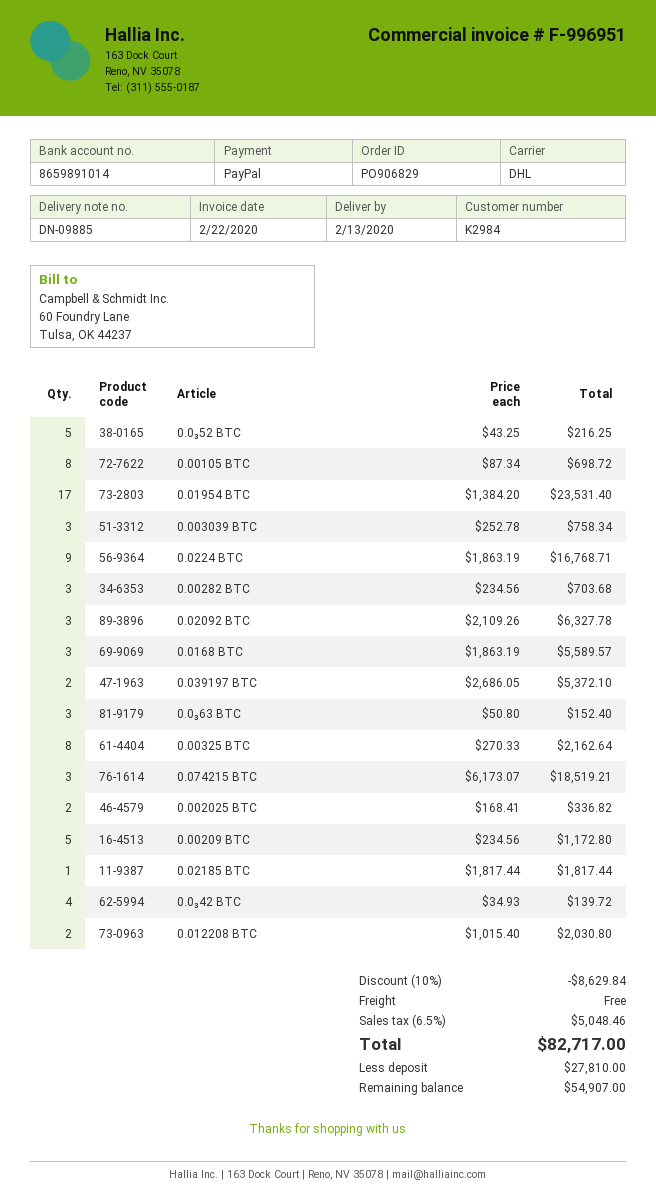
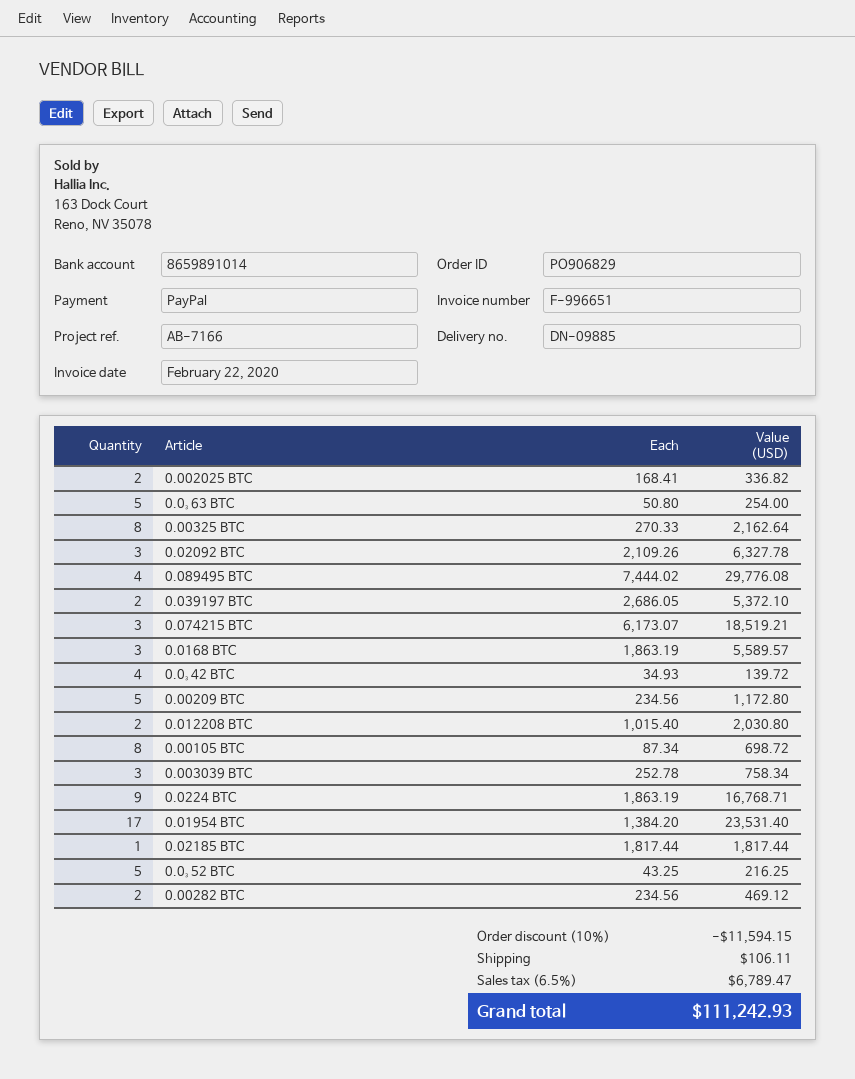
invoice number: F-996951 -> F-996651
0.00282 BTC: 3 x 234.56 = 703.68 -> 2 x 234.56 = 469.12
0.0₃63 BTC: 3 x 50.80 = 152.40 -> 5 x 50.80 = 254.00
0.089495 BTC: none -> 4 x 7444.02 = 29776.08
discount: 10% = 8629.84 -> 10% = 11594.15
shipping: 0.00 -> 106.11
tax: 6.5% = 5048.46 -> 6.5% = 6789.47
total: 82717.00 -> 111242.93

